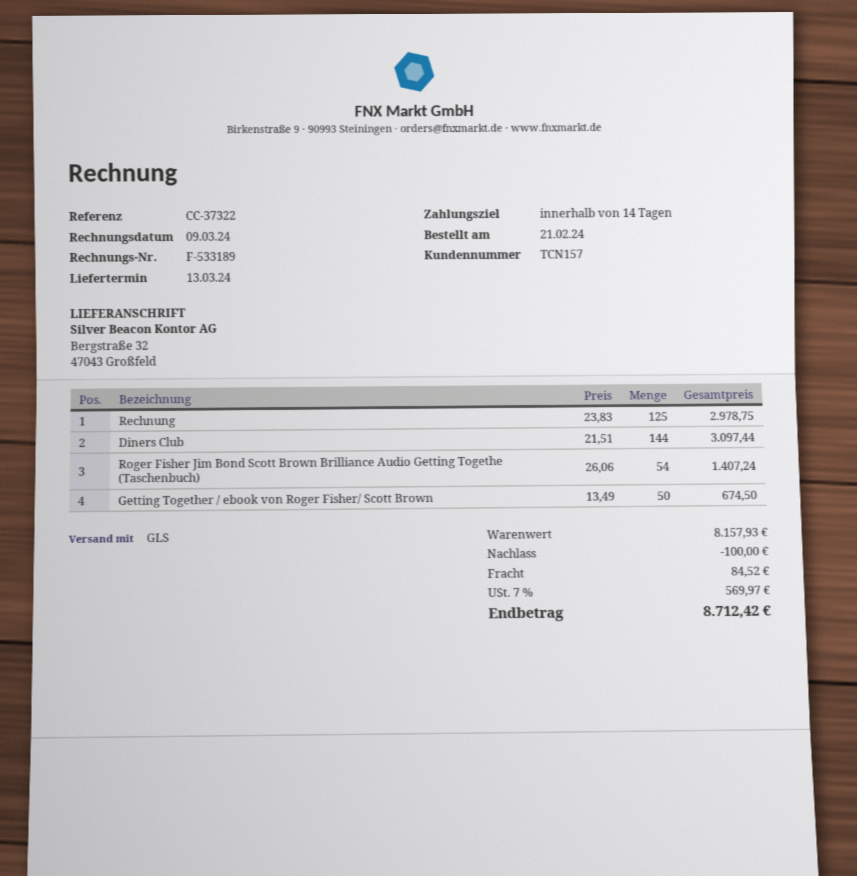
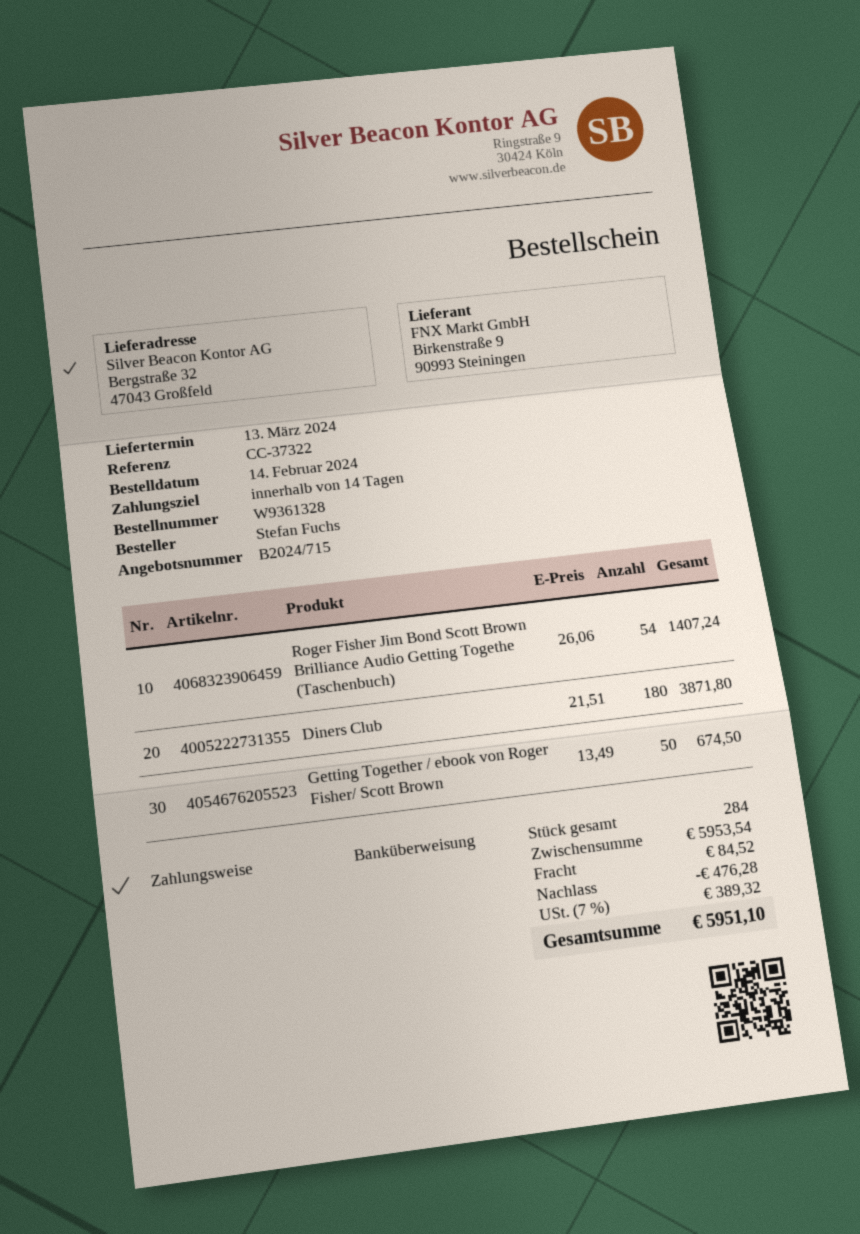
order date: 2024-02-21 -> 2024-02-14
Rechnung: 125 x 23.83 = 2978.75 -> none
Diners Club: 144 x 21.51 = 3097.44 -> 180 x 21.51 = 3871.80
subtotal: 8157.93 -> 5953.54
discount: 100.00 -> 476.28
tax: 7% = 569.97 -> 7% = 389.32
total: 8712.42 -> 5951.10

